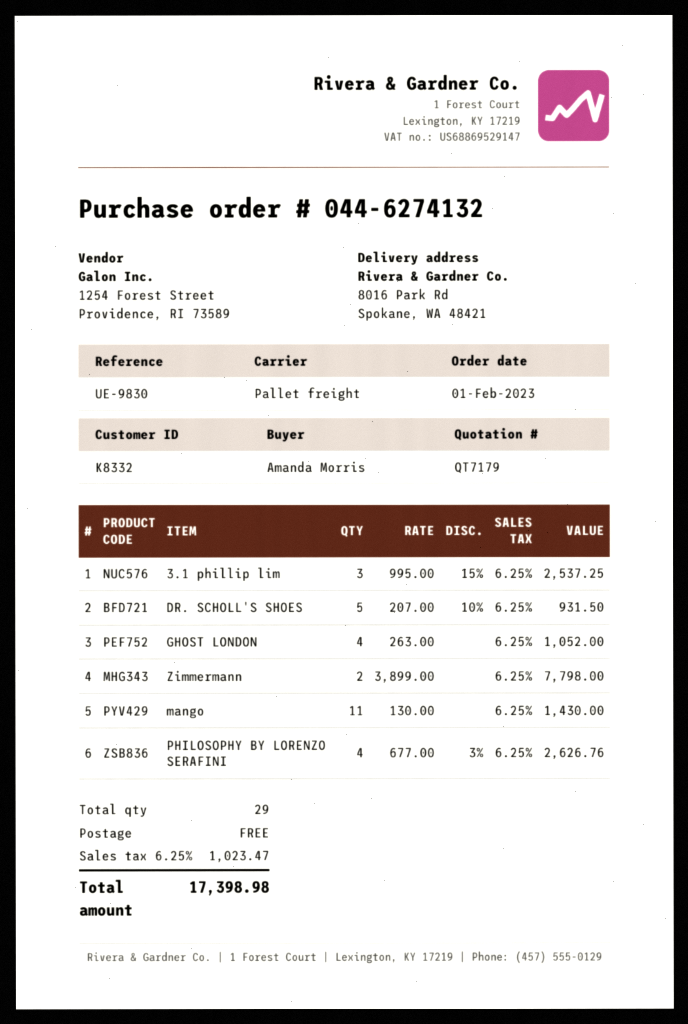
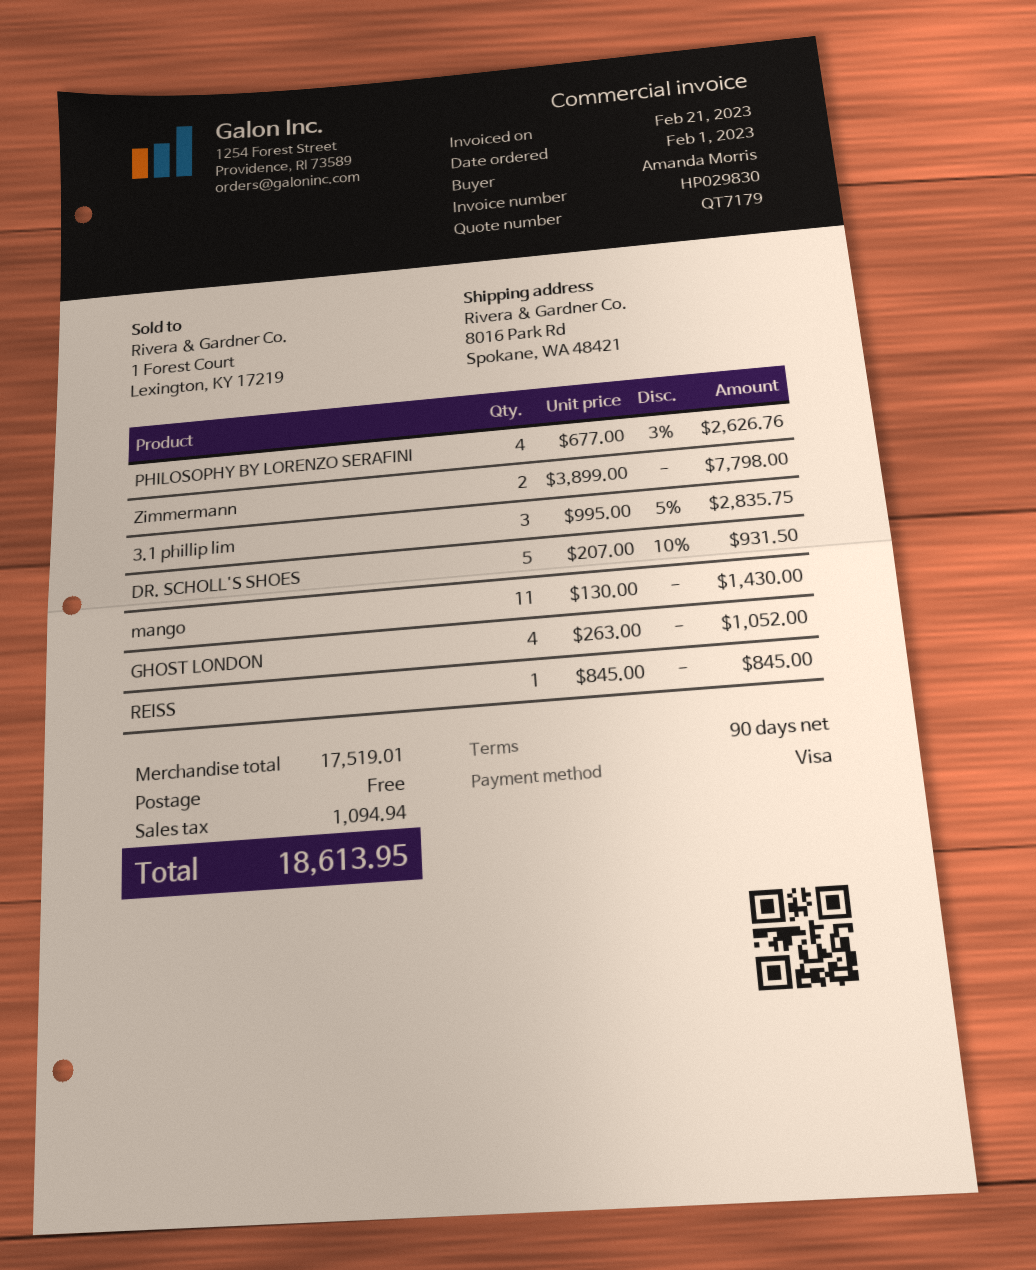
3.1 phillip lim: 3 x 995.00 - 15% = 2537.25 -> 3 x 995.00 - 5% = 2835.75
REISS: none -> 1 x 845.00 = 845.00
tax: 1023.47 -> 1094.94
total: 17398.98 -> 18613.95

